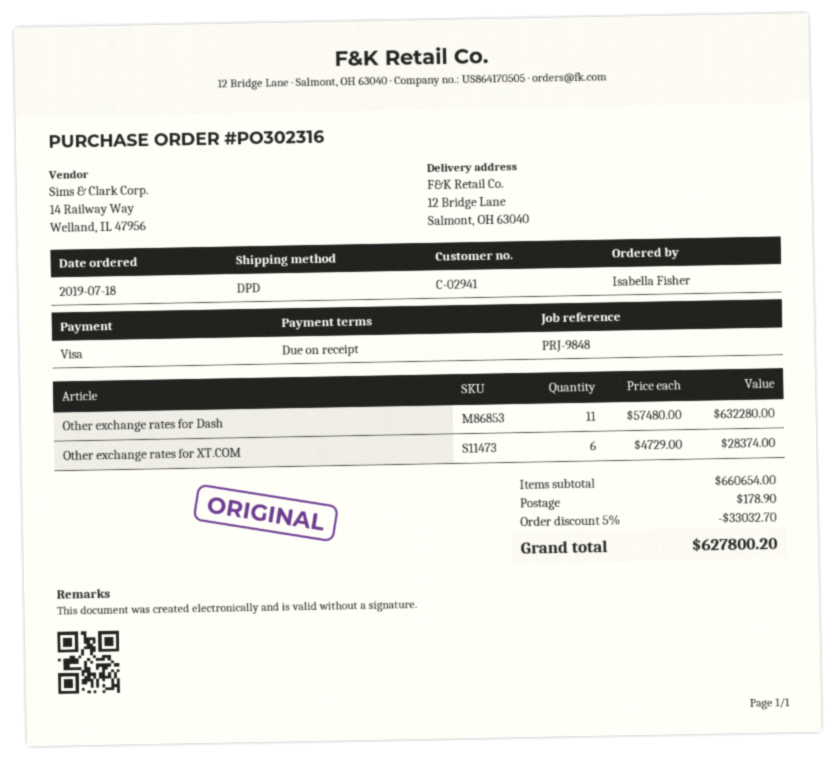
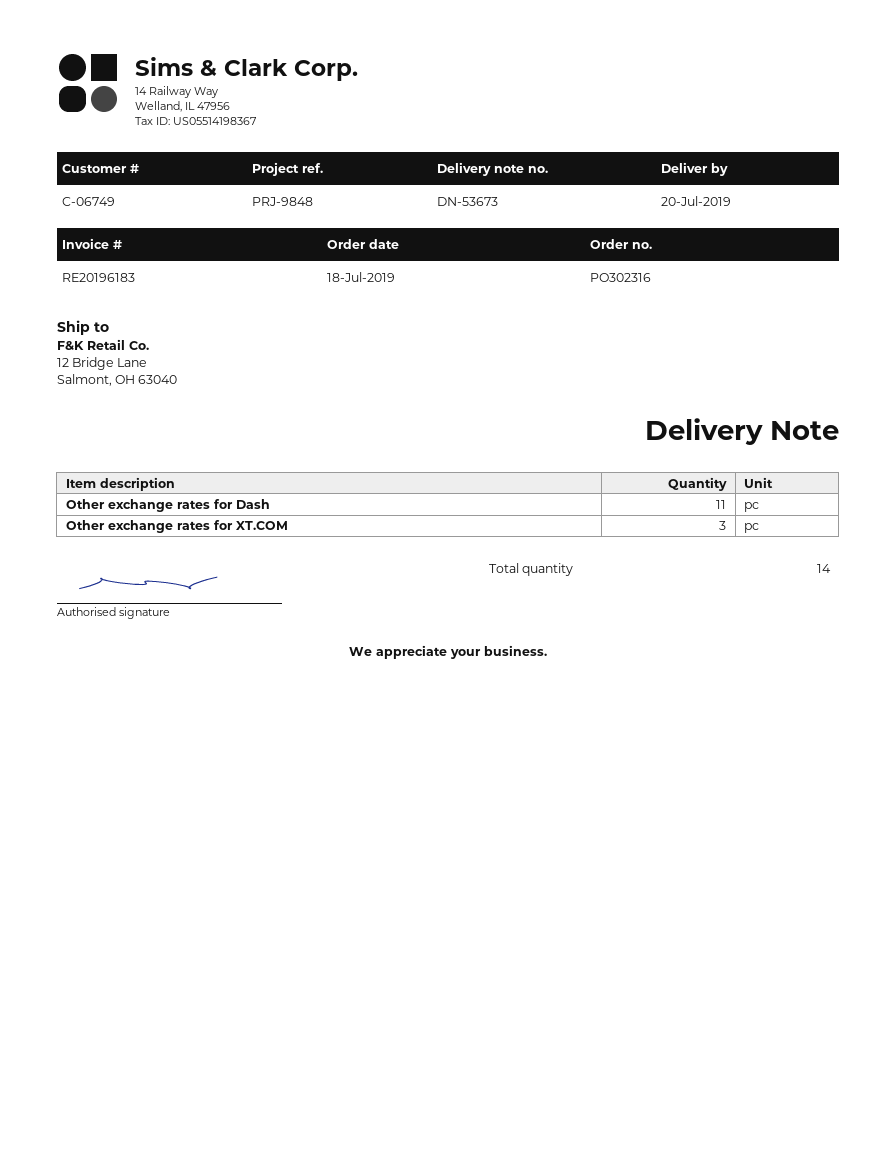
customer number: C-02941 -> C-06749
Other exchange rates for XT.COM: 6 -> 3

